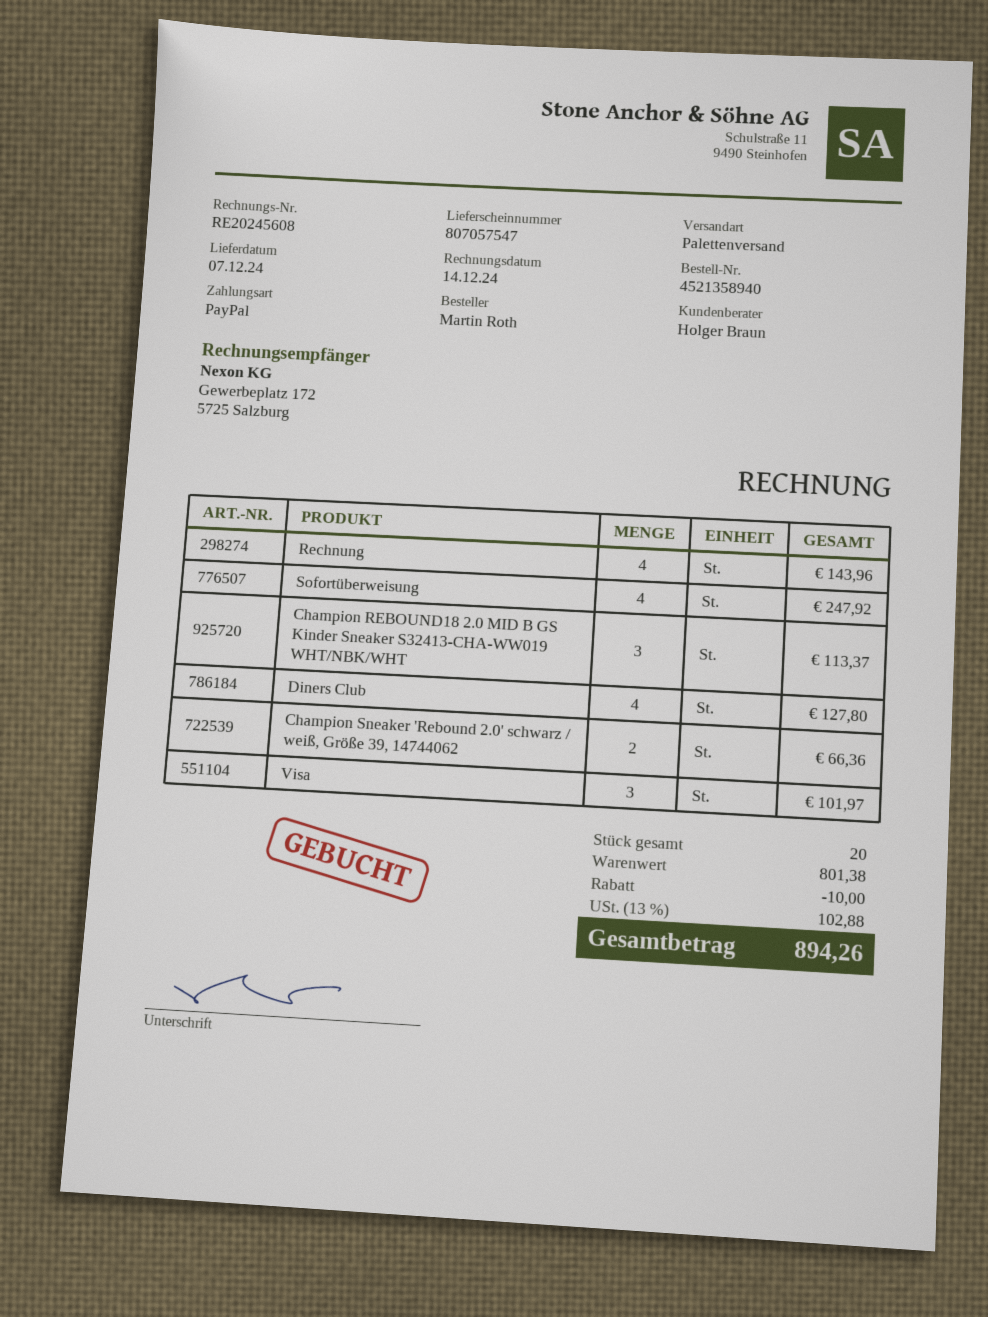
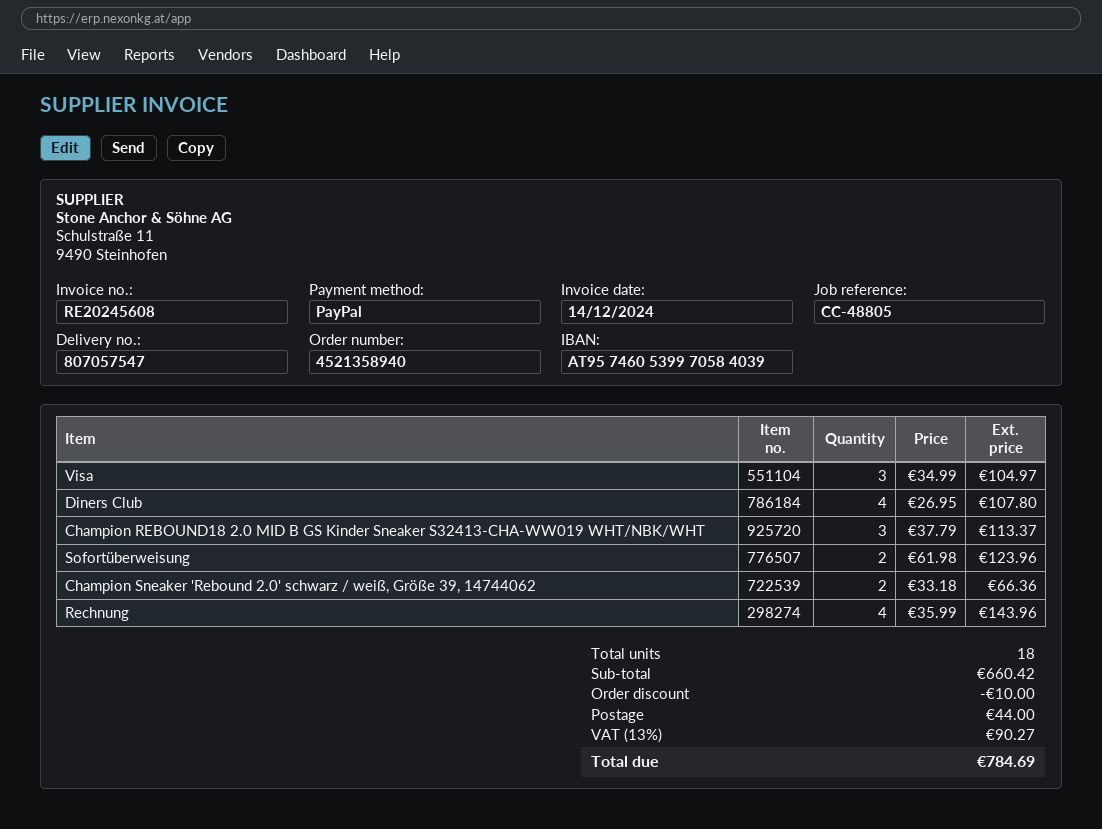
Sofortüberweisung: 4 for 247.92 -> 2 for 123.96
Diners Club: 4 for 127.80 -> 4 for 107.80
Visa: 3 for 101.97 -> 3 for 104.97
total quantity: 20 -> 18
subtotal: 801.38 -> 660.42
shipping: none -> 44.00
tax: 13% = 102.88 -> 13% = 90.27
total: 894.26 -> 784.69

